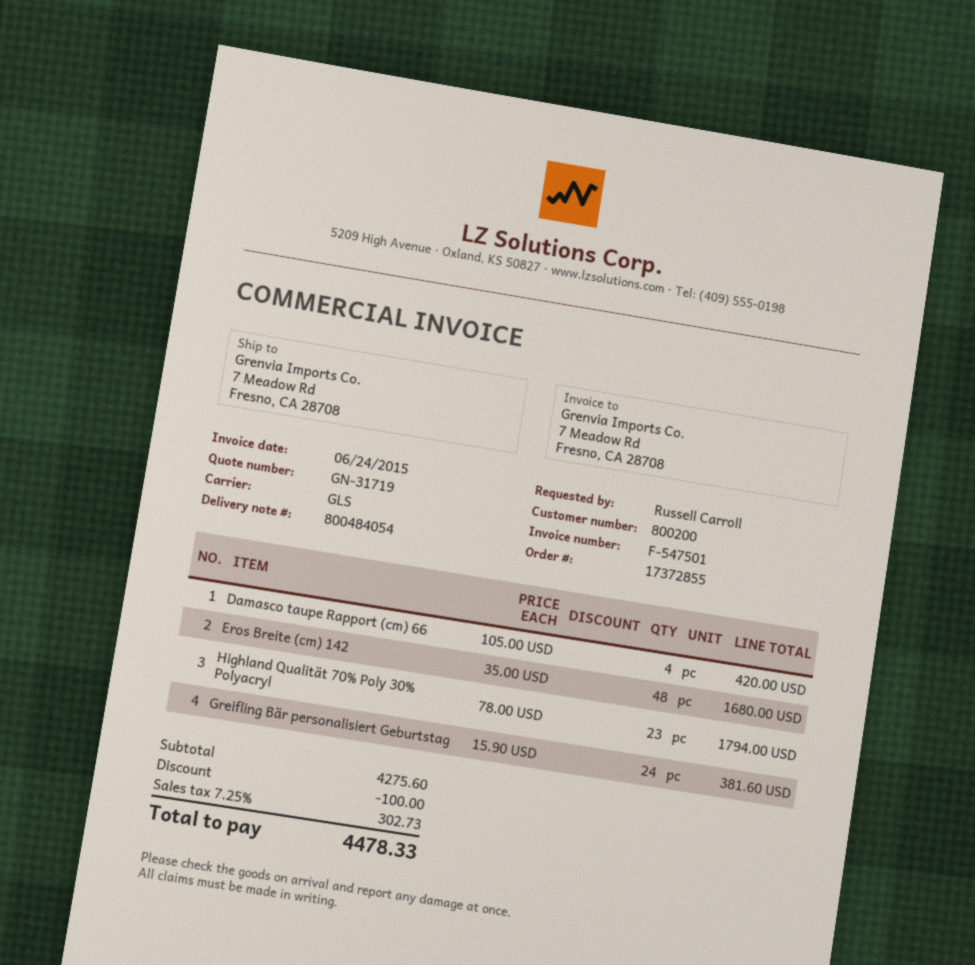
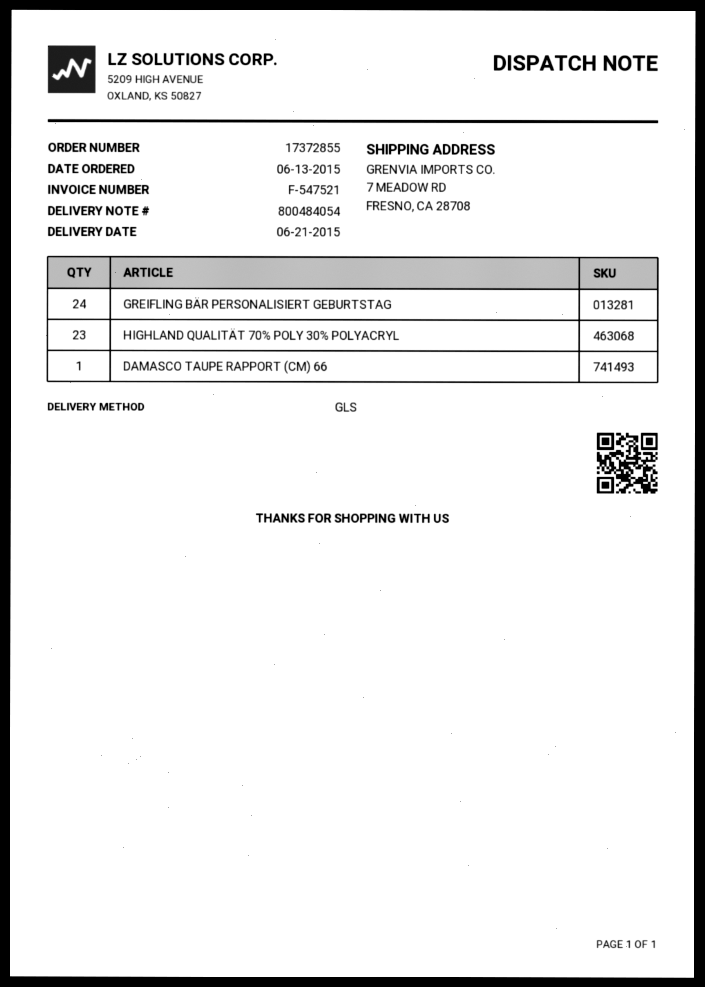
invoice number: F-547501 -> F-547521
Damasco taupe Rapport (cm) 66: 4 -> 1
Eros Breite (cm) 142: 48 -> none

